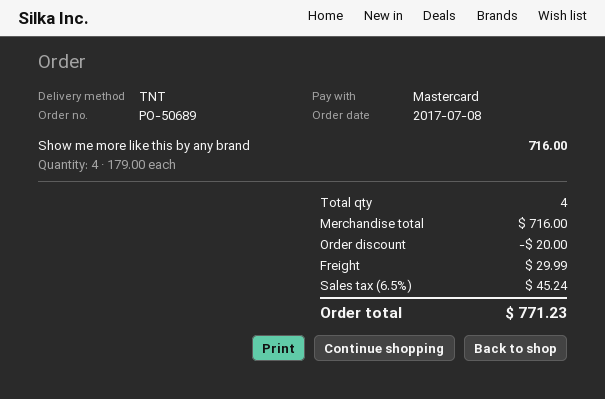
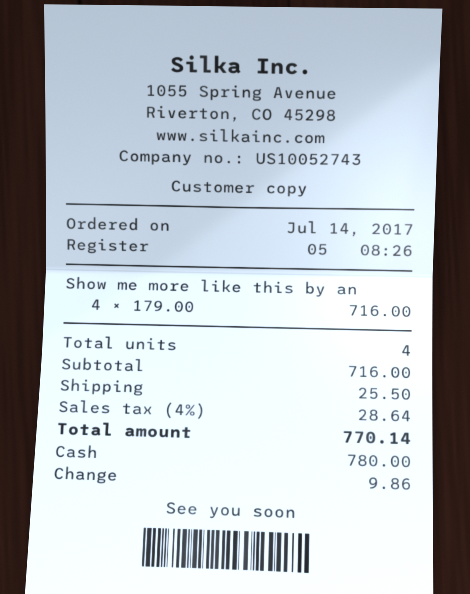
order date: 2017-07-08 -> 2017-07-14
payment method: Mastercard -> cash
discount: 20.00 -> none
shipping: 29.99 -> 25.50
tax: 6.5% = 45.24 -> 4% = 28.64
total: 771.23 -> 770.14

